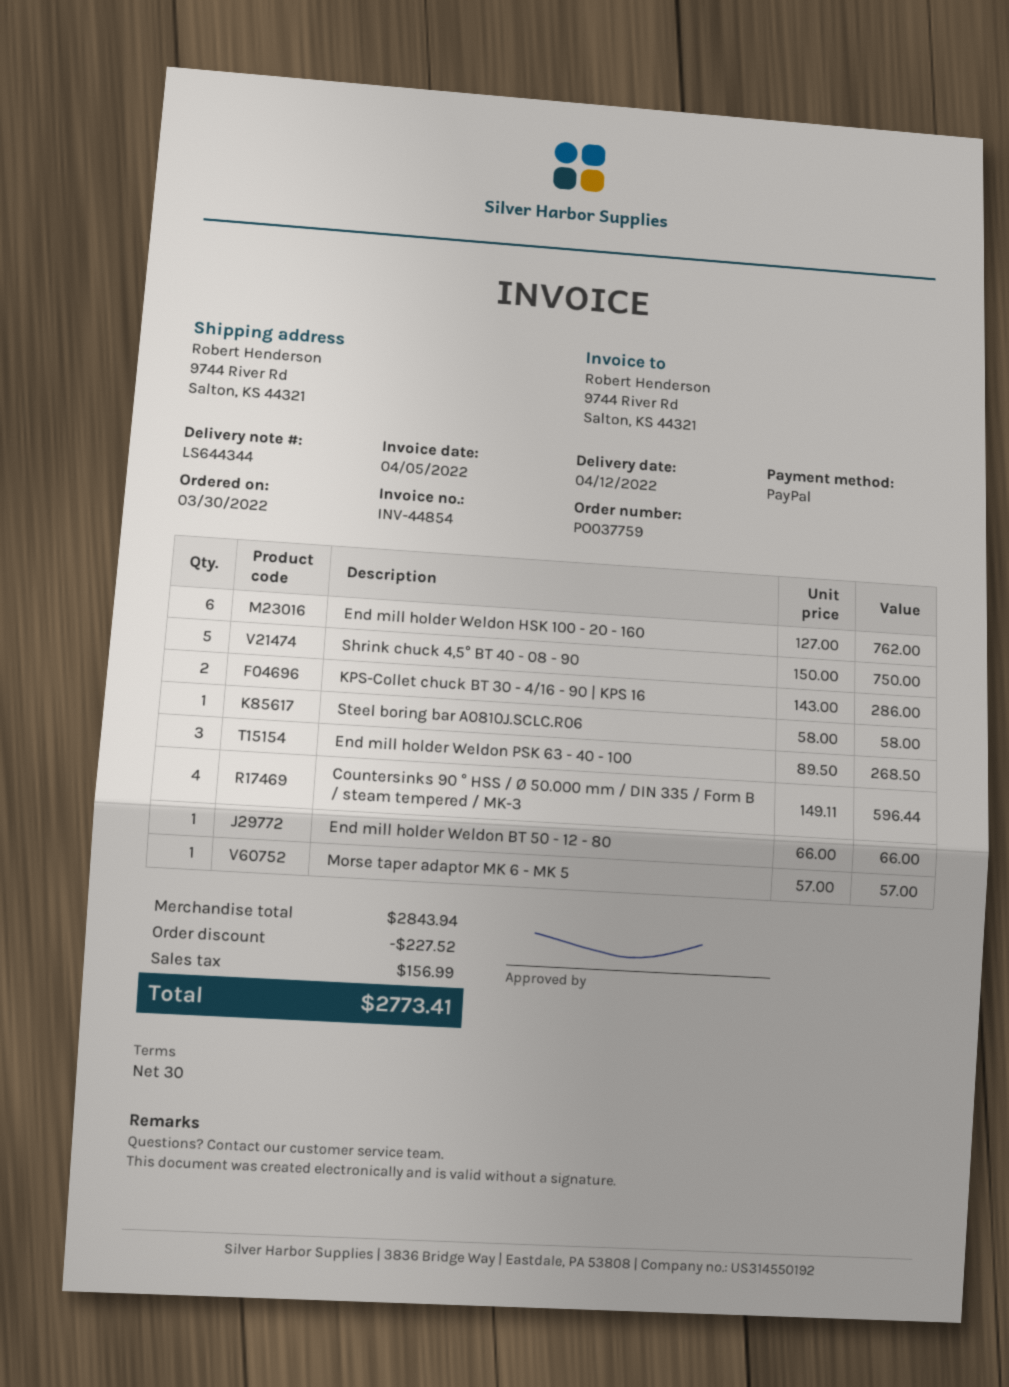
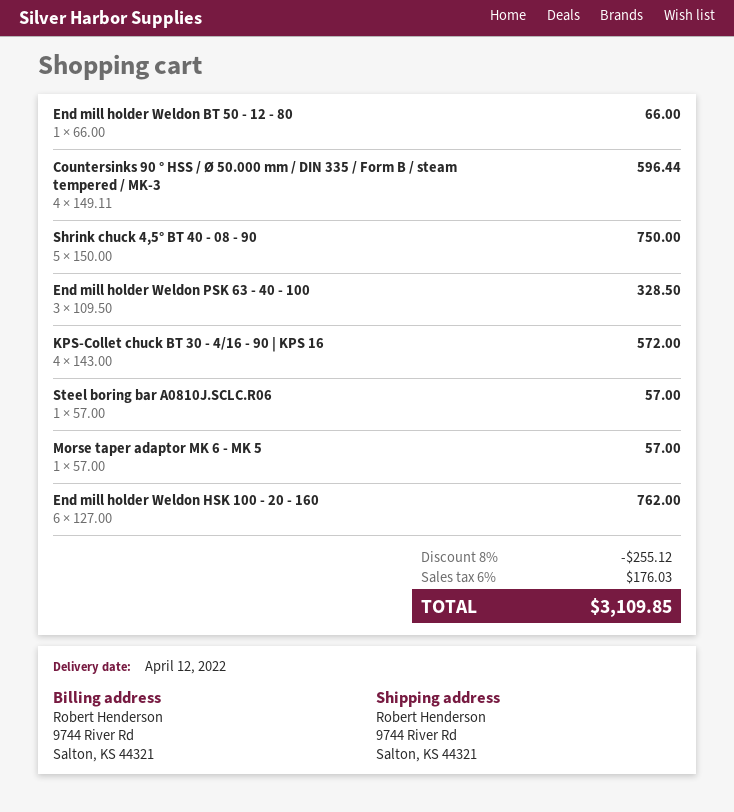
KPS-Collet chuck BT 30 - 4/16 - 90 | KPS 16: 2 x 143.00 = 286.00 -> 4 x 143.00 = 572.00
Steel boring bar A0810J.SCLC.R06: 1 x 58.00 = 58.00 -> 1 x 57.00 = 57.00
End mill holder Weldon PSK 63 - 40 - 100: 3 x 89.50 = 268.50 -> 3 x 109.50 = 328.50
discount: 227.52 -> 255.12
tax: 156.99 -> 176.03
total: 2773.41 -> 3109.85

